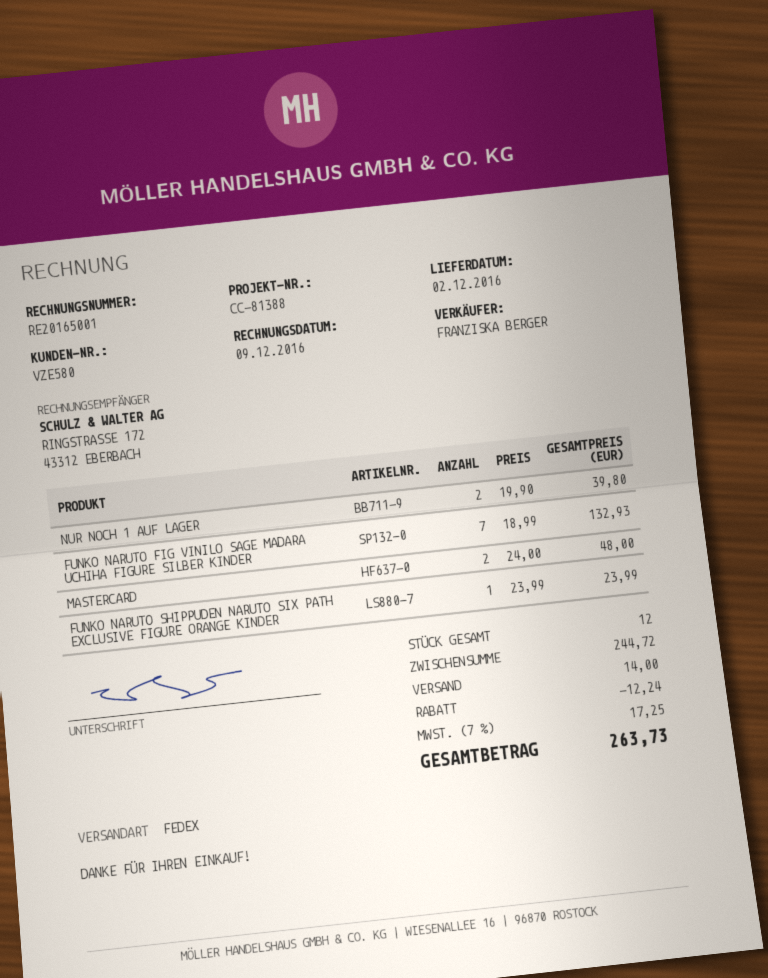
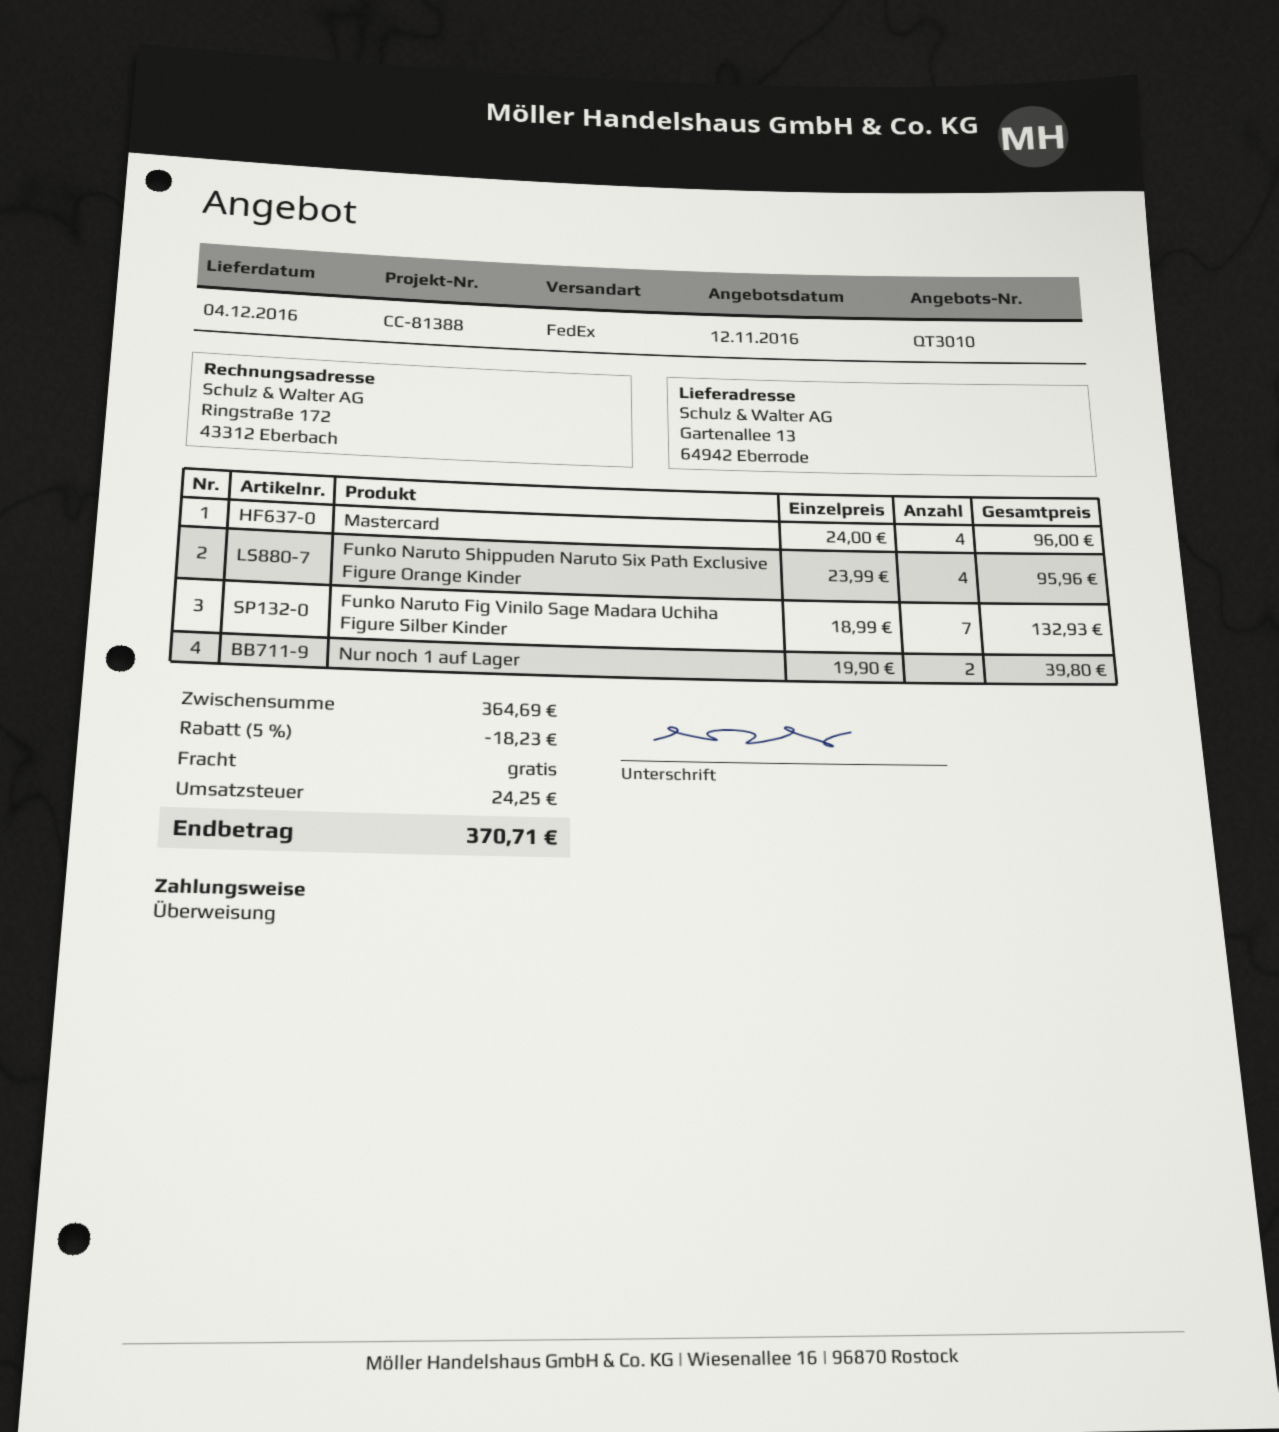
delivery date: 2016-12-02 -> 2016-12-04
MASTERCARD: 2 x 24.00 = 48.00 -> 4 x 24.00 = 96.00
FUNKO NARUTO SHIPPUDEN NARUTO SIX PATH EXCLUSIVE FIGURE ORANGE KINDER: 1 x 23.99 = 23.99 -> 4 x 23.99 = 95.96
subtotal: 244.72 -> 364.69
discount: 12.24 -> 18.23
shipping: 14.00 -> 0.00
tax: 17.25 -> 24.25
total: 263.73 -> 370.71

